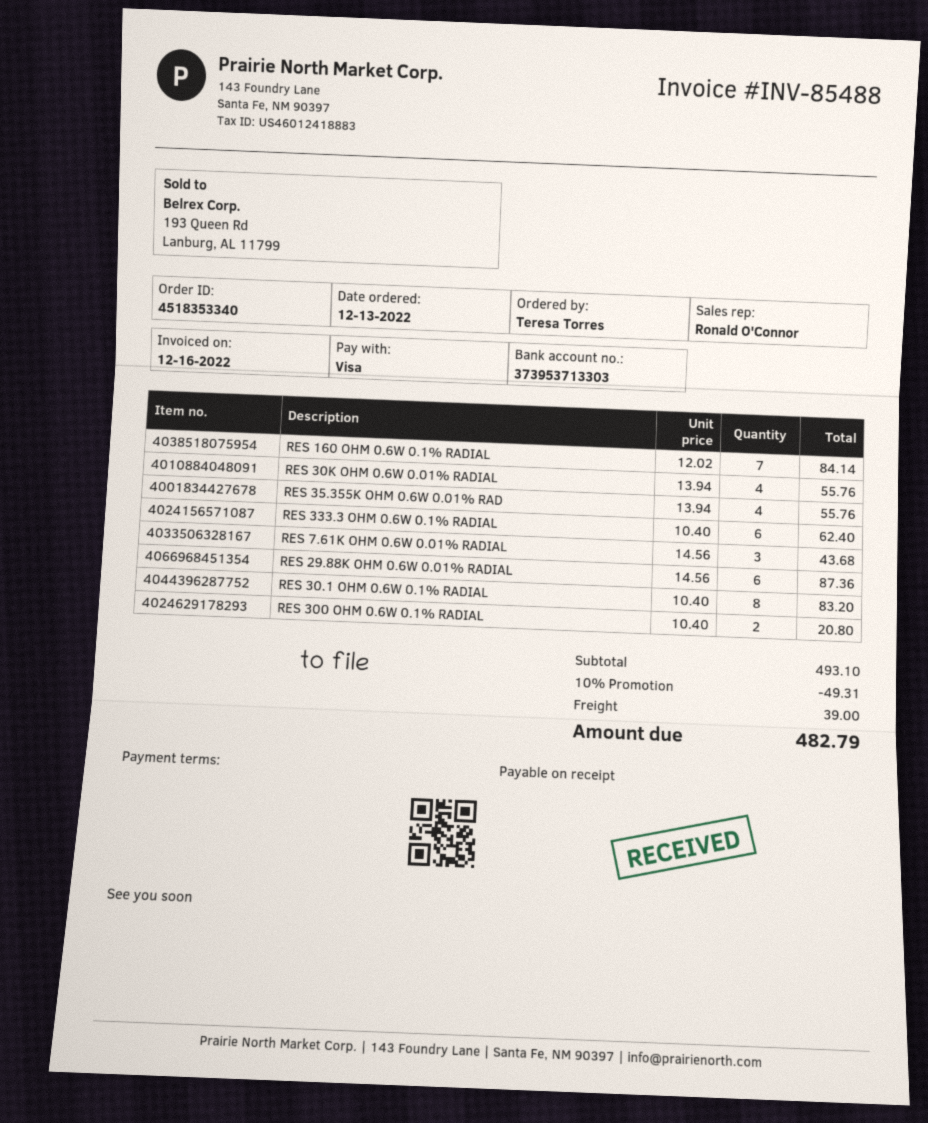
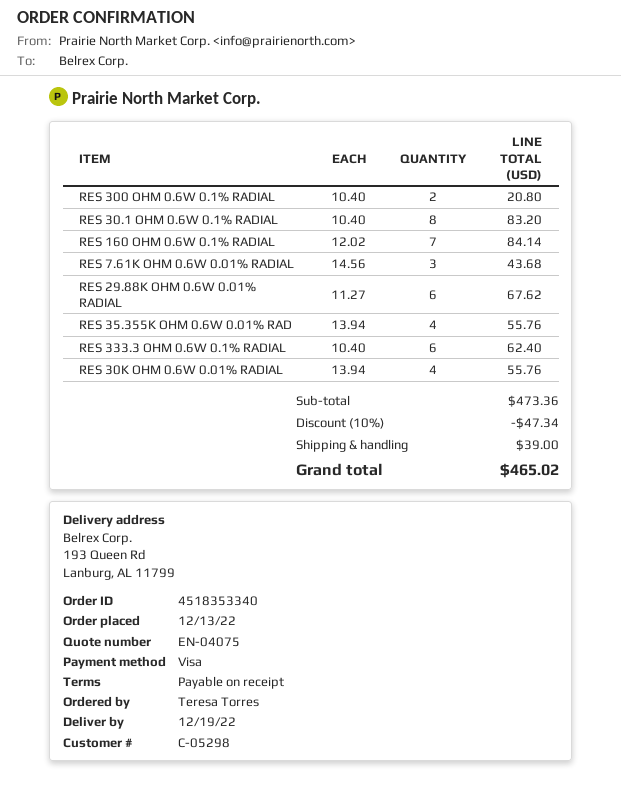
RES 29.88K OHM 0.6W 0.01% RADIAL: 6 x 14.56 = 87.36 -> 6 x 11.27 = 67.62
subtotal: 493.10 -> 473.36
discount: 10% = 49.31 -> 10% = 47.34
total: 482.79 -> 465.02

